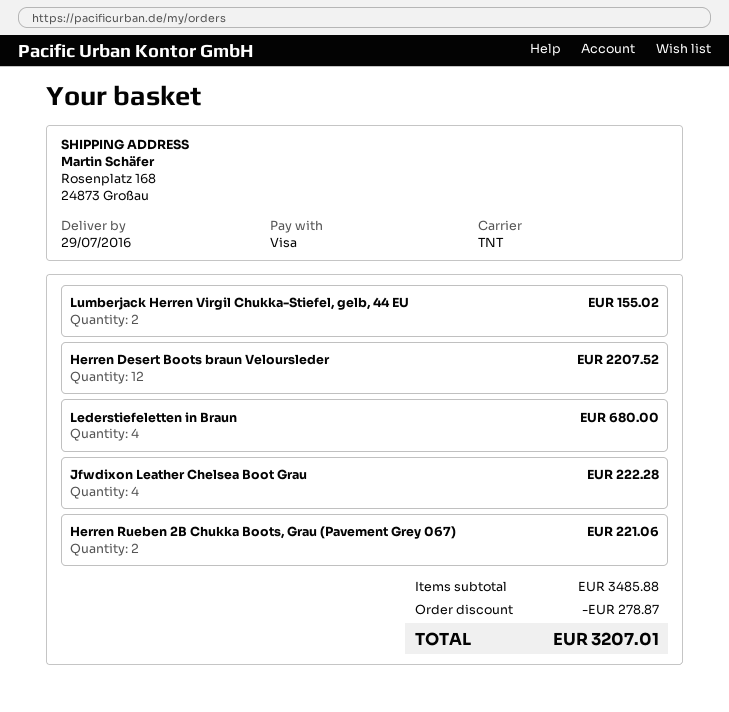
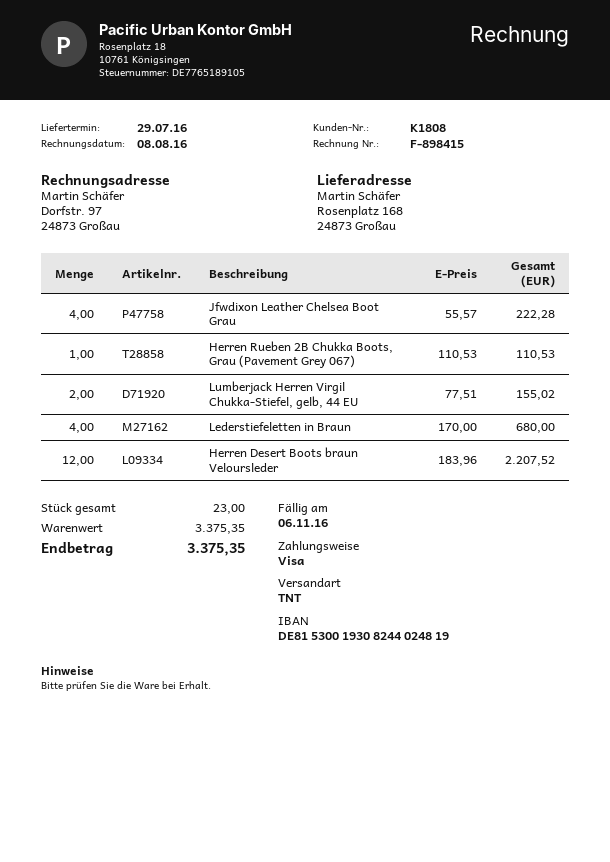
Herren Rueben 2B Chukka Boots, Grau (Pavement Grey 067): 2 for 221.06 -> 1 for 110.53
subtotal: 3485.88 -> 3375.35
discount: 278.87 -> none
total: 3207.01 -> 3375.35

